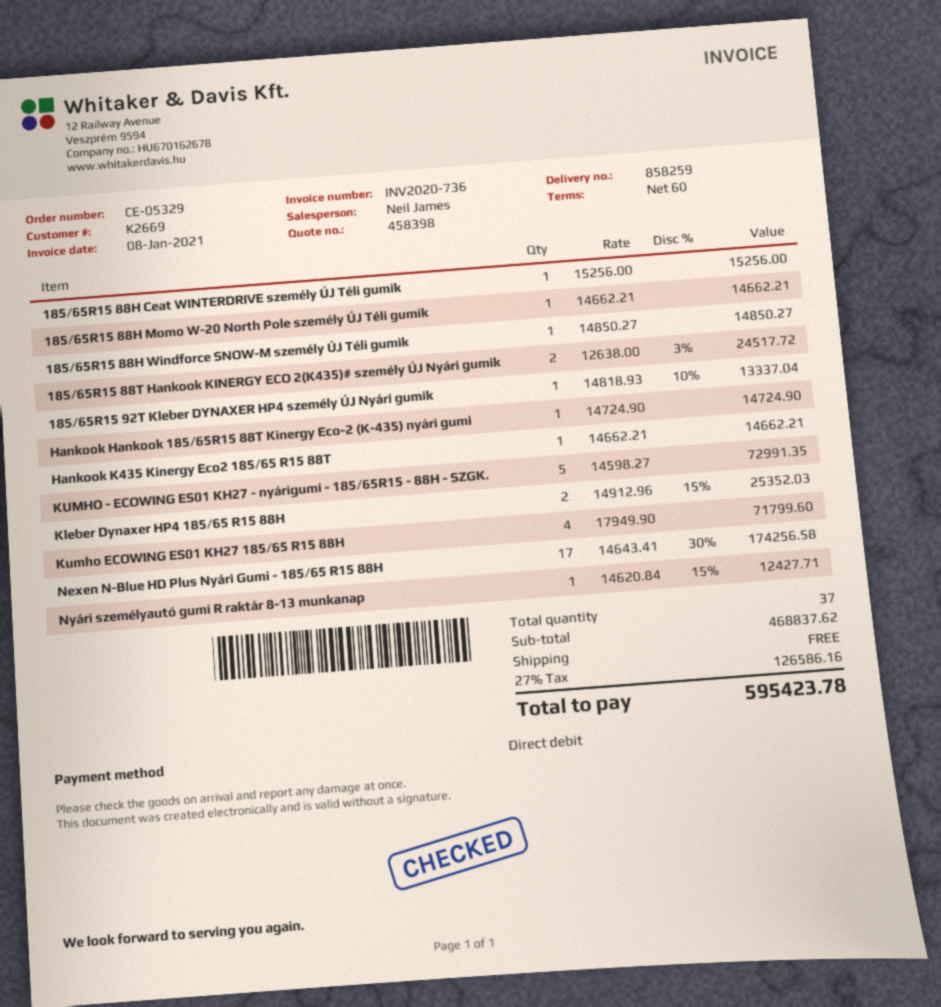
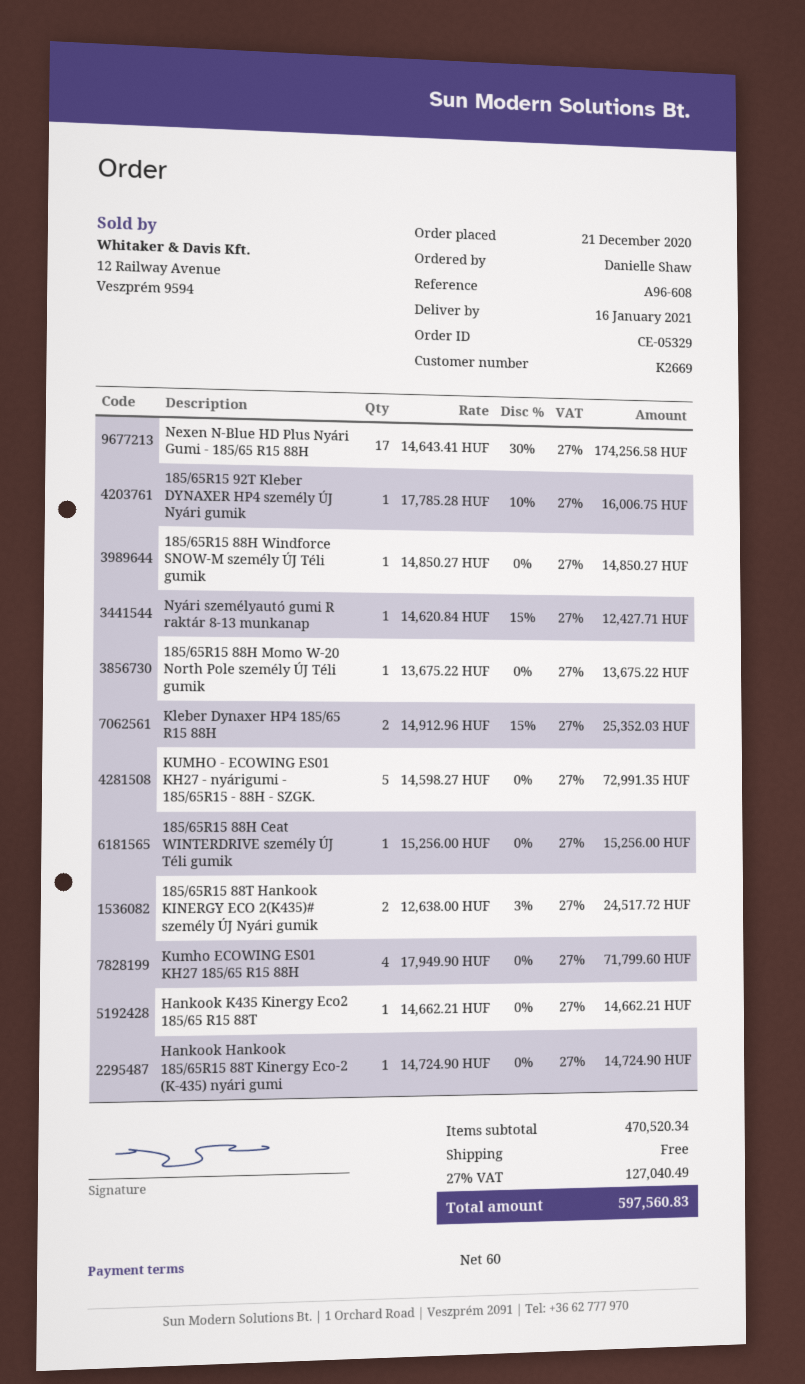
185/65R15 88H Momo W-20 North Pole személy ÚJ Téli gumik: 1 x 14662.21 = 14662.21 -> 1 x 13675.22 = 13675.22
185/65R15 92T Kleber DYNAXER HP4 személy ÚJ Nyári gumik: 1 x 14818.93 - 10% = 13337.04 -> 1 x 17785.28 - 10% = 16006.75
subtotal: 468837.62 -> 470520.34
tax: 27% = 126586.16 -> 27% = 127040.49
total: 595423.78 -> 597560.83

